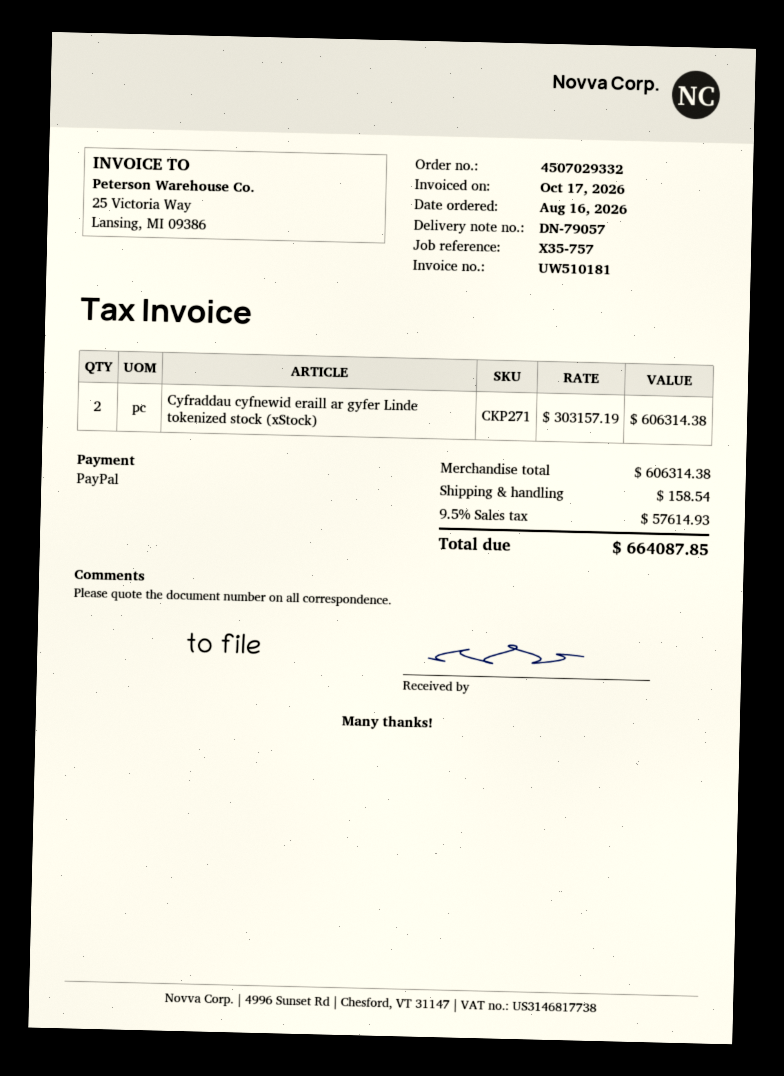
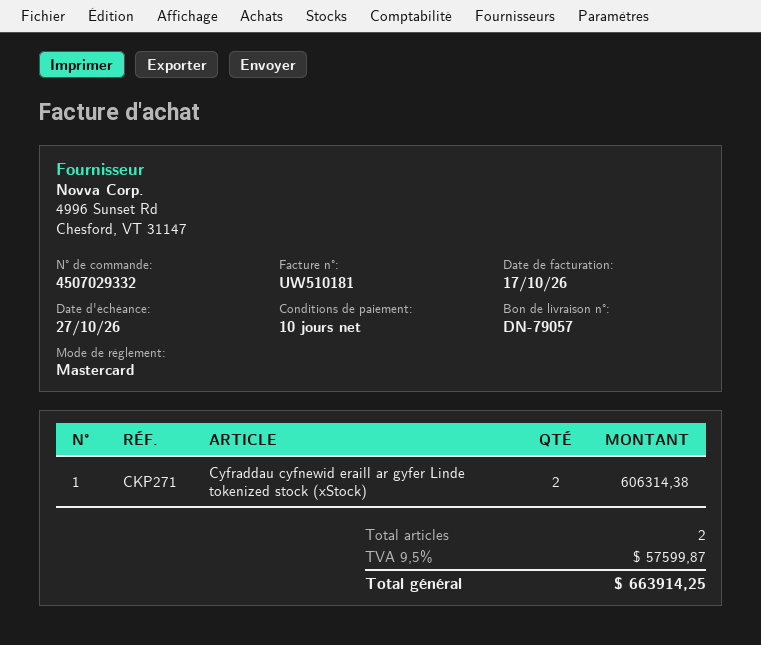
payment method: PayPal -> Mastercard
shipping: 158.54 -> none
tax: 9.5% = 57614.93 -> 9.5% = 57599.87
total: 664087.85 -> 663914.25

